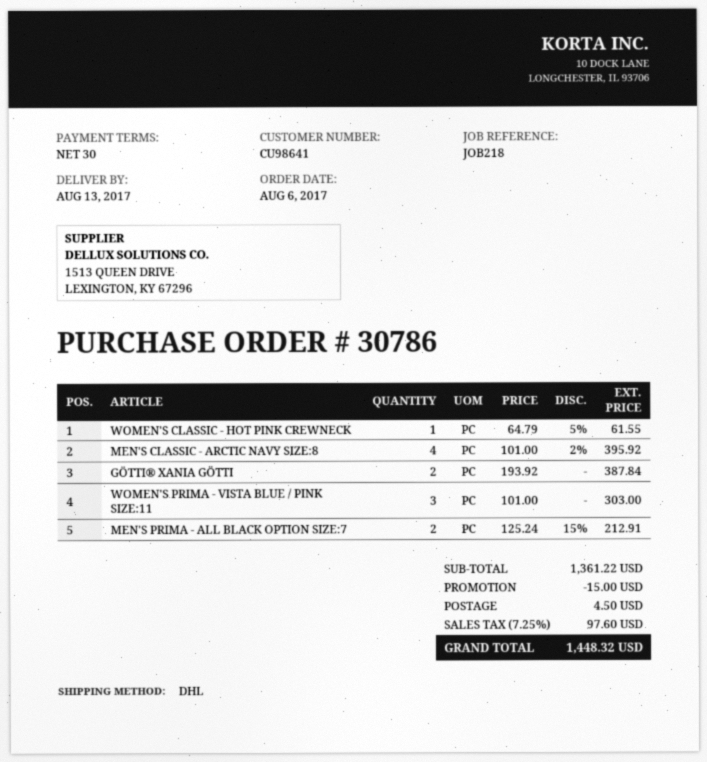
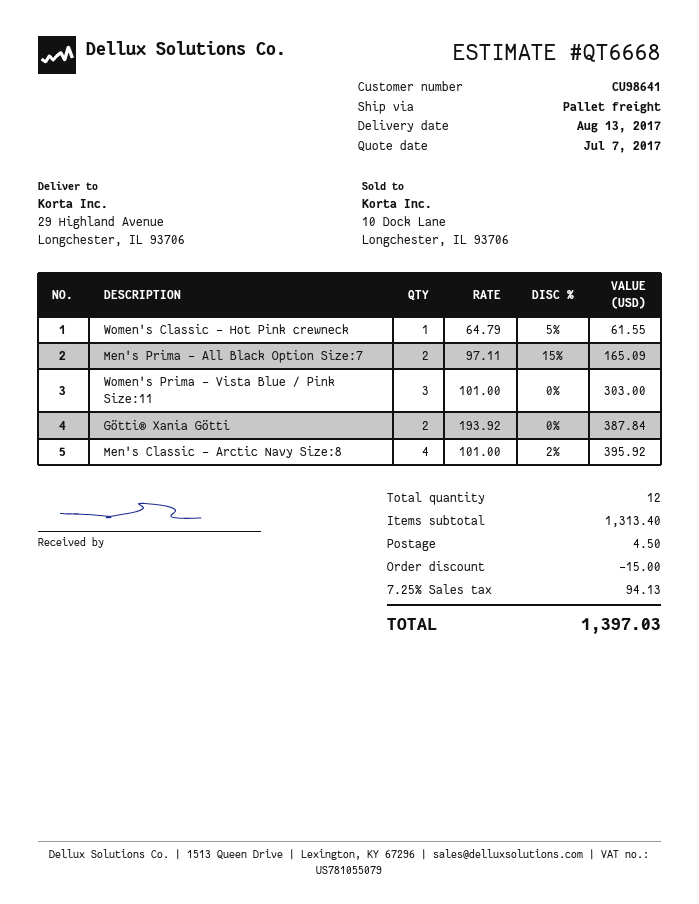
shipping method: DHL -> pallet freight
MEN'S PRIMA - ALL BLACK OPTION SIZE:7: 2 x 125.24 - 15% = 212.91 -> 2 x 97.11 - 15% = 165.09
subtotal: 1361.22 -> 1313.40
tax: 7.25% = 97.60 -> 7.25% = 94.13
total: 1448.32 -> 1397.03

